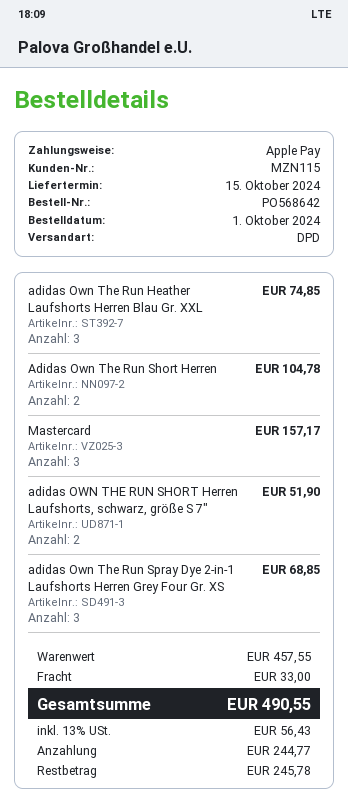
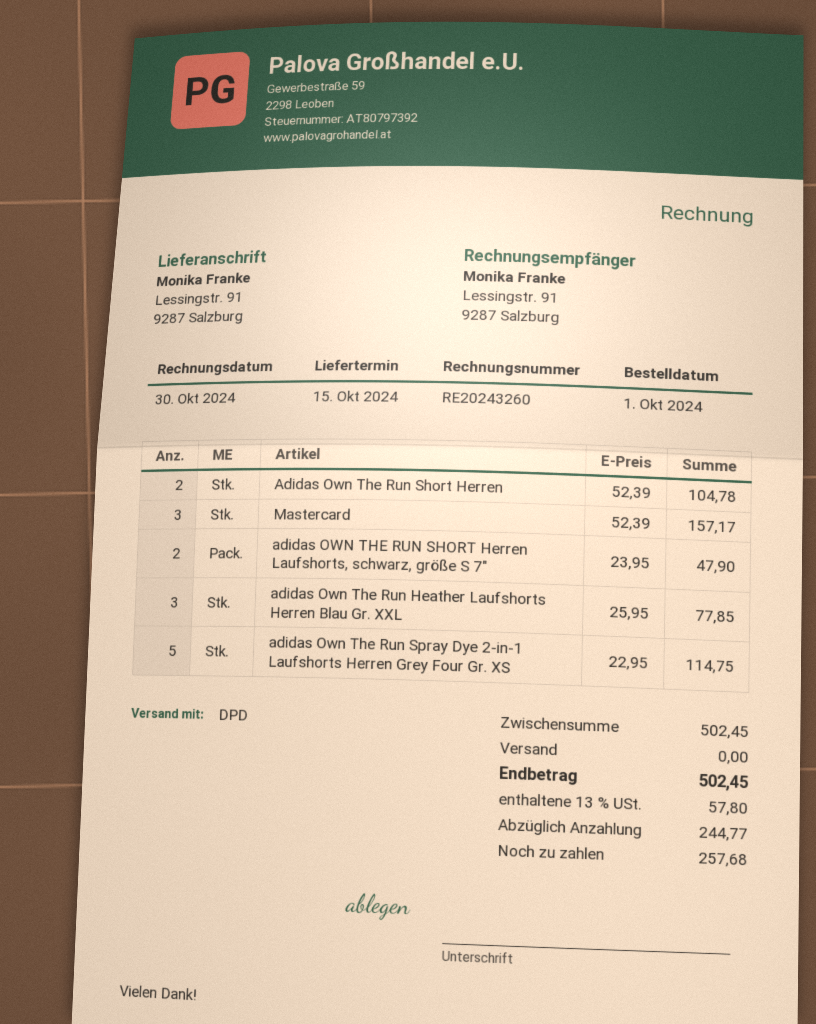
adidas Own The Run Heather Laufshorts Herren Blau Gr. XXL: 3 for 74.85 -> 3 for 77.85
adidas OWN THE RUN SHORT Herren Laufshorts, schwarz, größe S 7": 2 for 51.90 -> 2 for 47.90
adidas Own The Run Spray Dye 2-in-1 Laufshorts Herren Grey Four Gr. XS: 3 for 68.85 -> 5 for 114.75
subtotal: 457.55 -> 502.45
shipping: 33.00 -> 0.00
tax: 13% = 56.43 -> 13% = 57.80
total: 490.55 -> 502.45
balance: 245.78 -> 257.68

